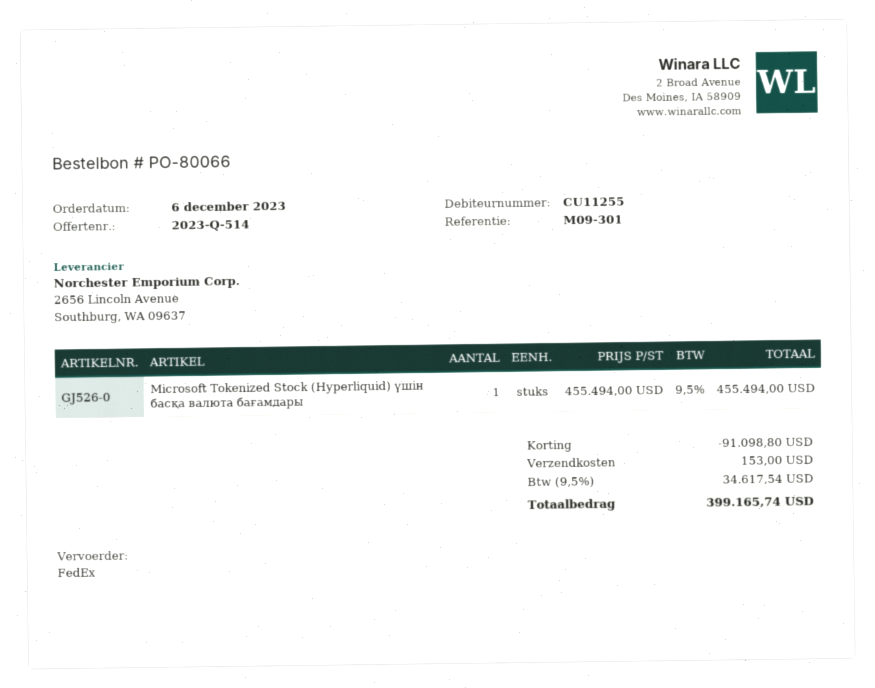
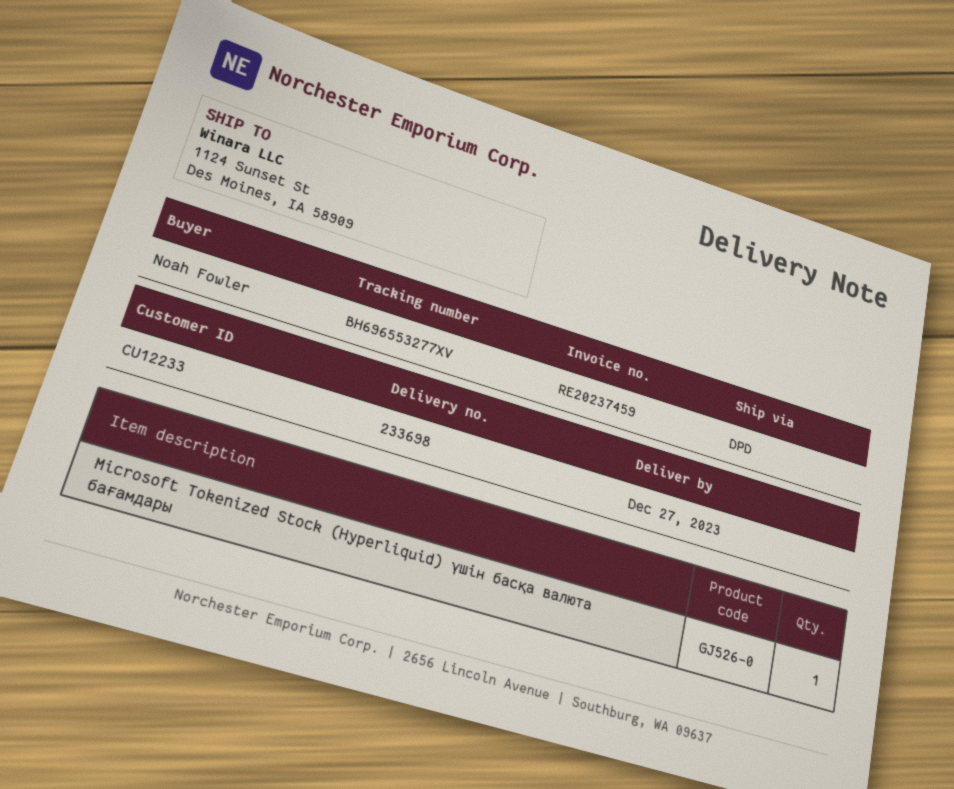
customer number: CU11255 -> CU12233
shipping method: FedEx -> DPD

